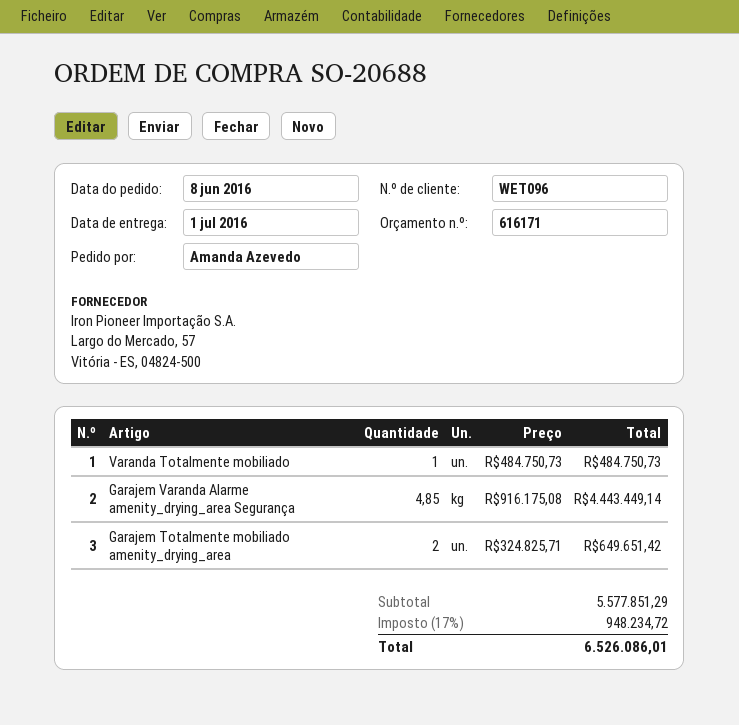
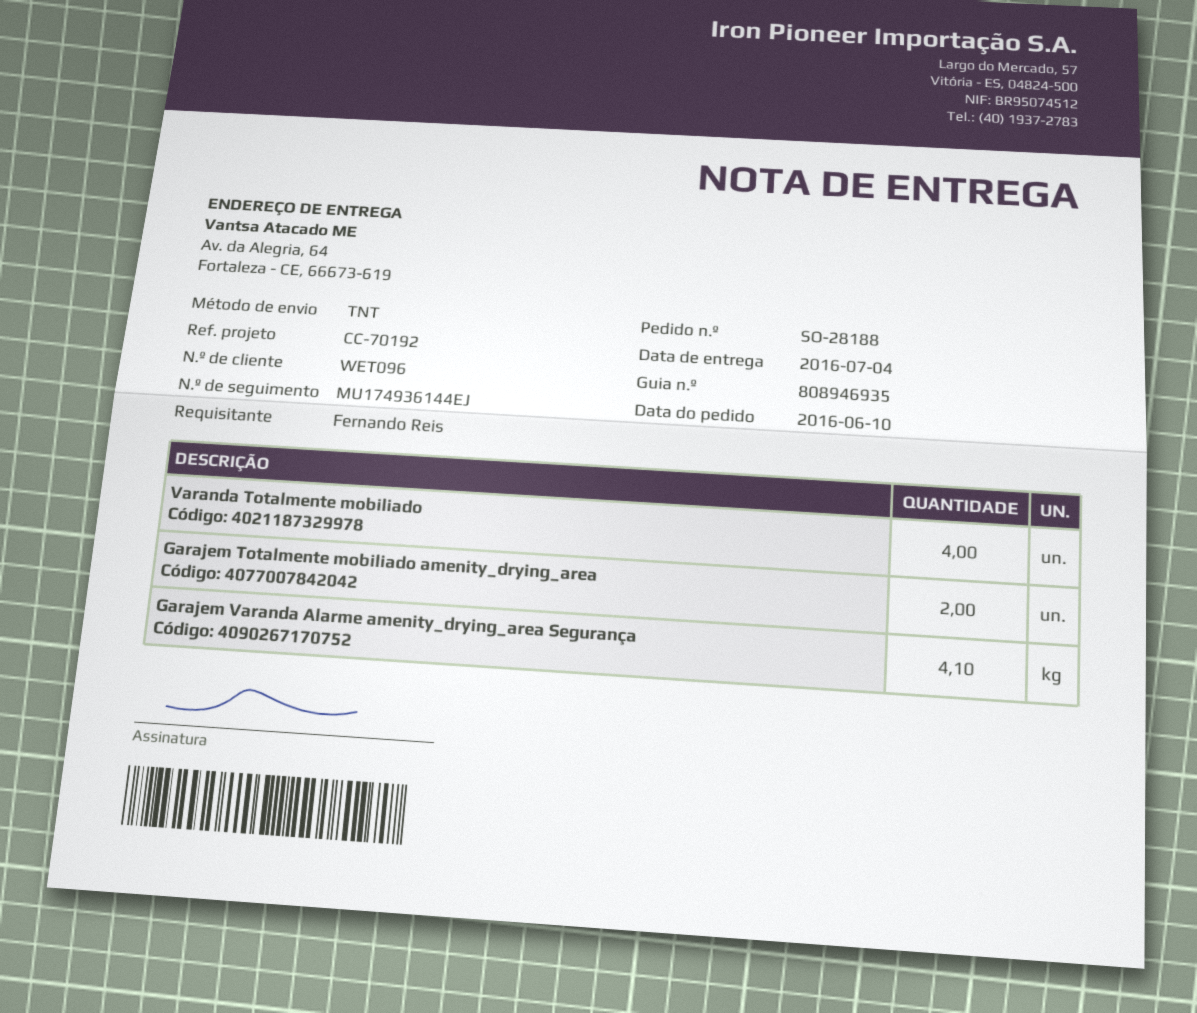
order number: SO-20688 -> SO-28188
order date: 2016-06-08 -> 2016-06-10
delivery date: 2016-07-01 -> 2016-07-04
ordered by: Amanda Azevedo -> Fernando Reis
Varanda Totalmente mobiliado: 1 -> 4
Garajem Varanda Alarme amenity_drying_area Segurança: 4.85 -> 4.1

